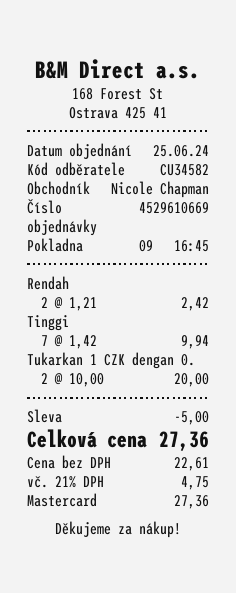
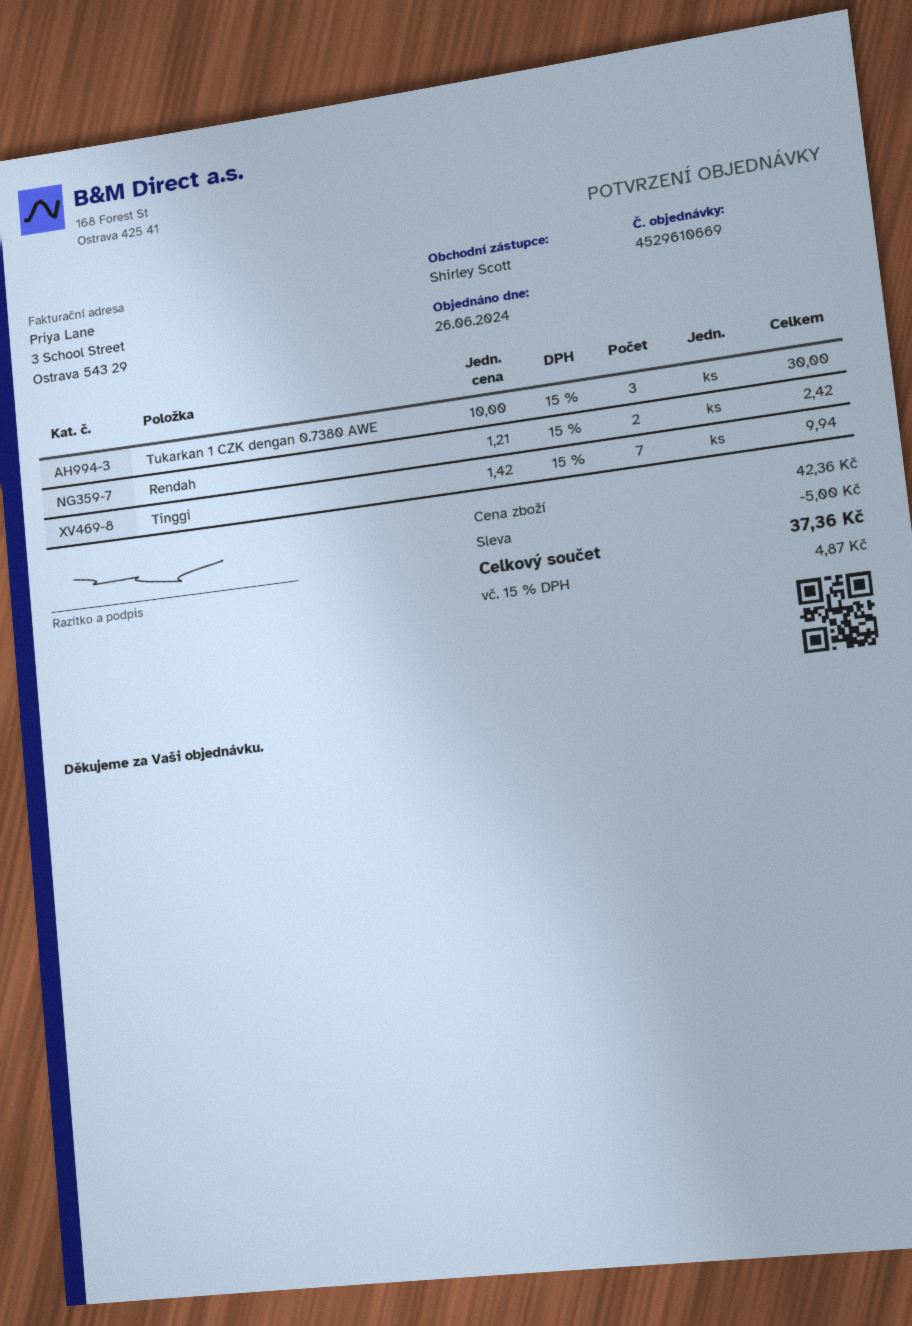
order date: 2024-06-25 -> 2024-06-26
sales rep: Nicole Chapman -> Shirley Scott
Tukarkan 1 CZK dengan 0.: 2 x 10.00 = 20.00 -> 3 x 10.00 = 30.00
tax: 21% = 4.75 -> 15% = 4.87
total: 27.36 -> 37.36

